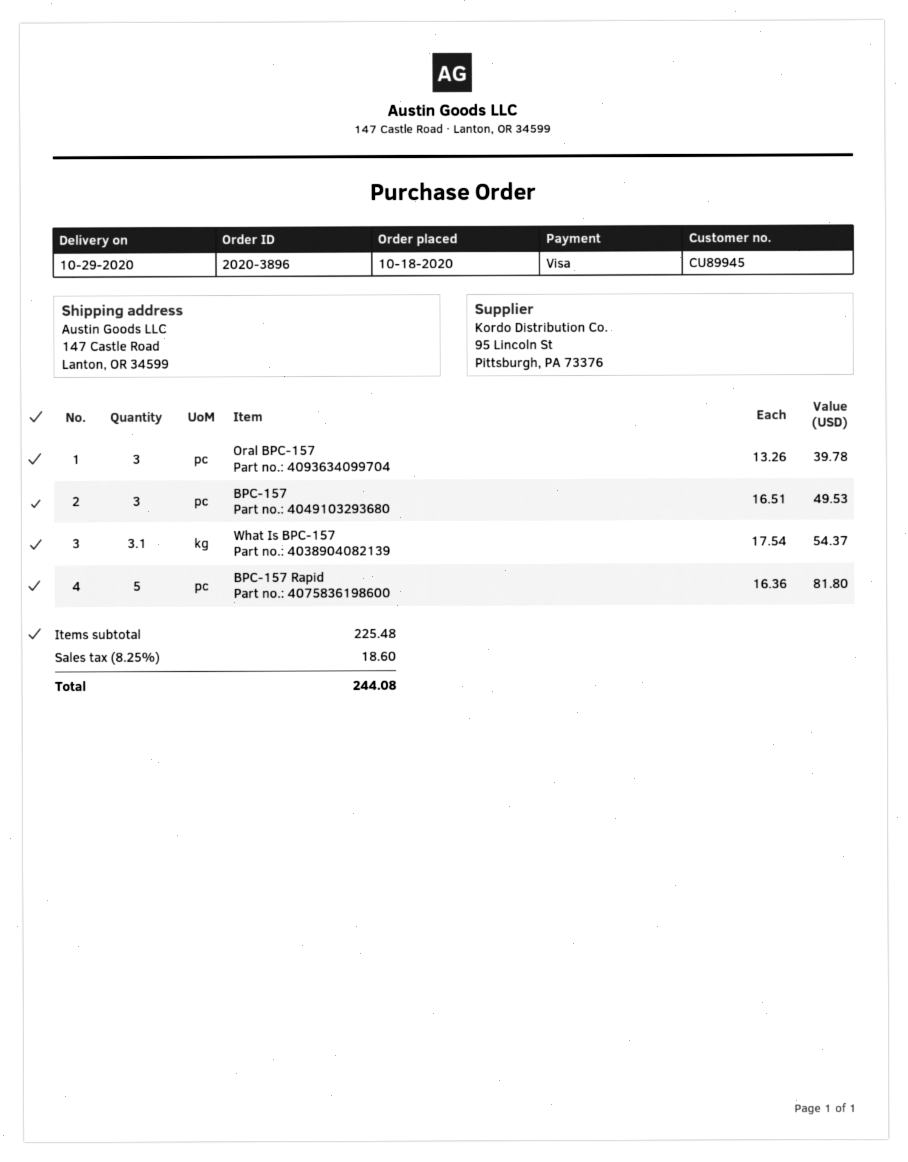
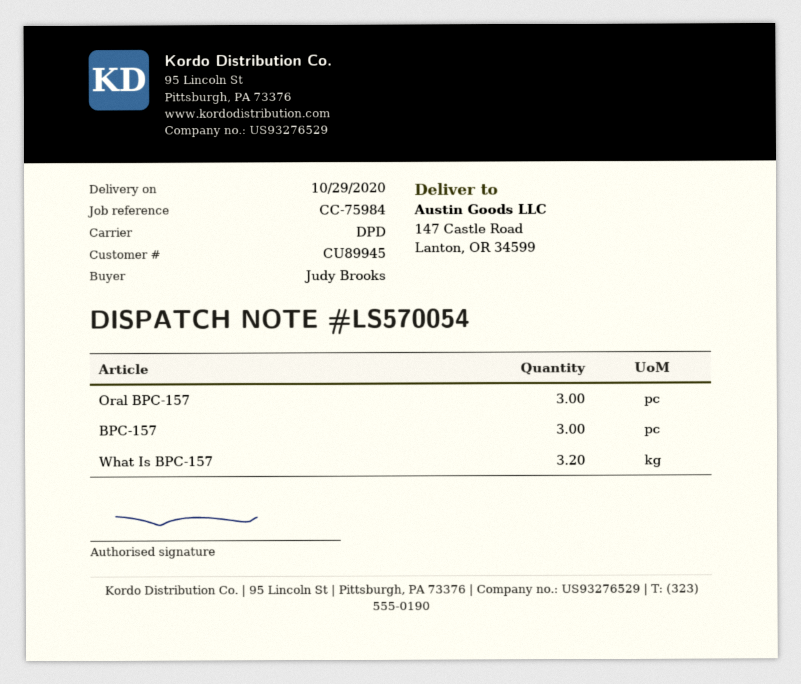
What Is BPC-157: 3.1 -> 3.2
BPC-157 Rapid: 5 -> none

